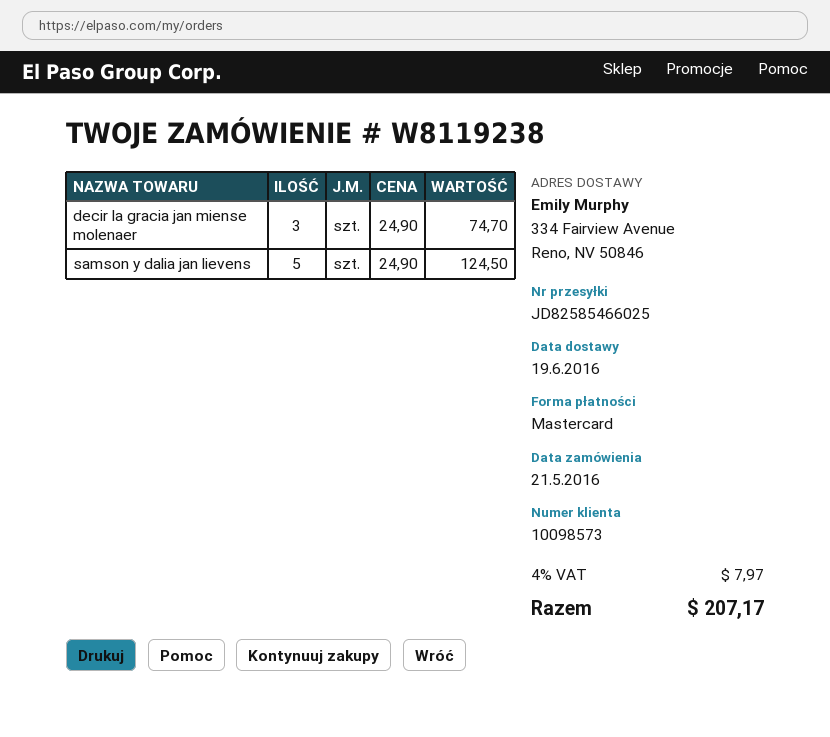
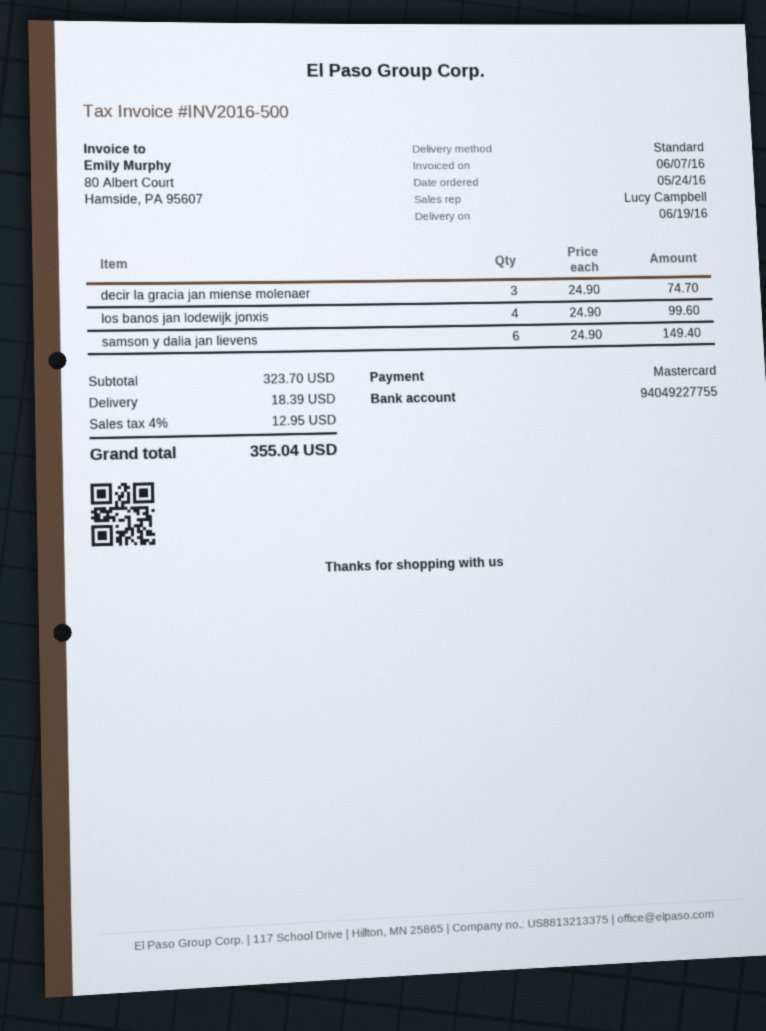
order date: 2016-05-21 -> 2016-05-24
samson y dalia jan lievens: 5 x 24.90 = 124.50 -> 6 x 24.90 = 149.40
los banos jan lodewijk jonxis: none -> 4 x 24.90 = 99.60
shipping: none -> 18.39
tax: 4% = 7.97 -> 4% = 12.95
total: 207.17 -> 355.04

